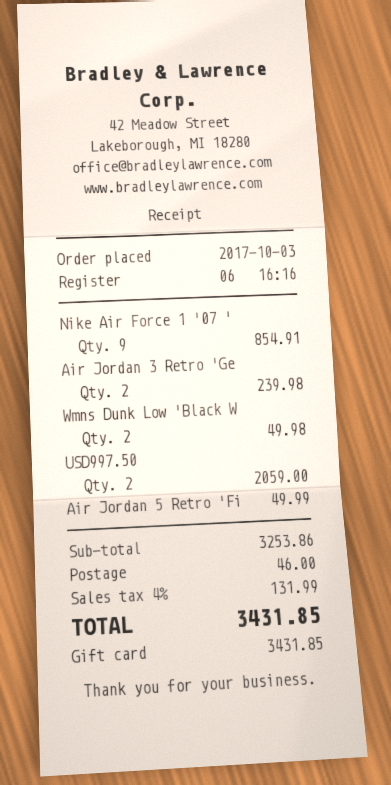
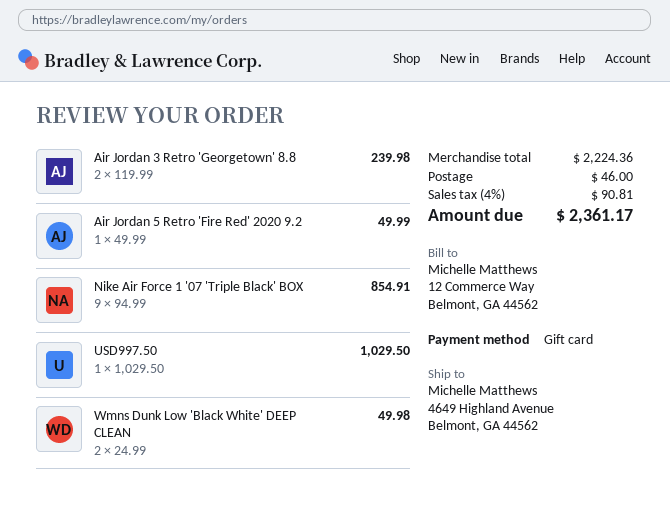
USD997.50: 2 for 2059.00 -> 1 for 1029.50
subtotal: 3253.86 -> 2224.36
tax: 4% = 131.99 -> 4% = 90.81
total: 3431.85 -> 2361.17

